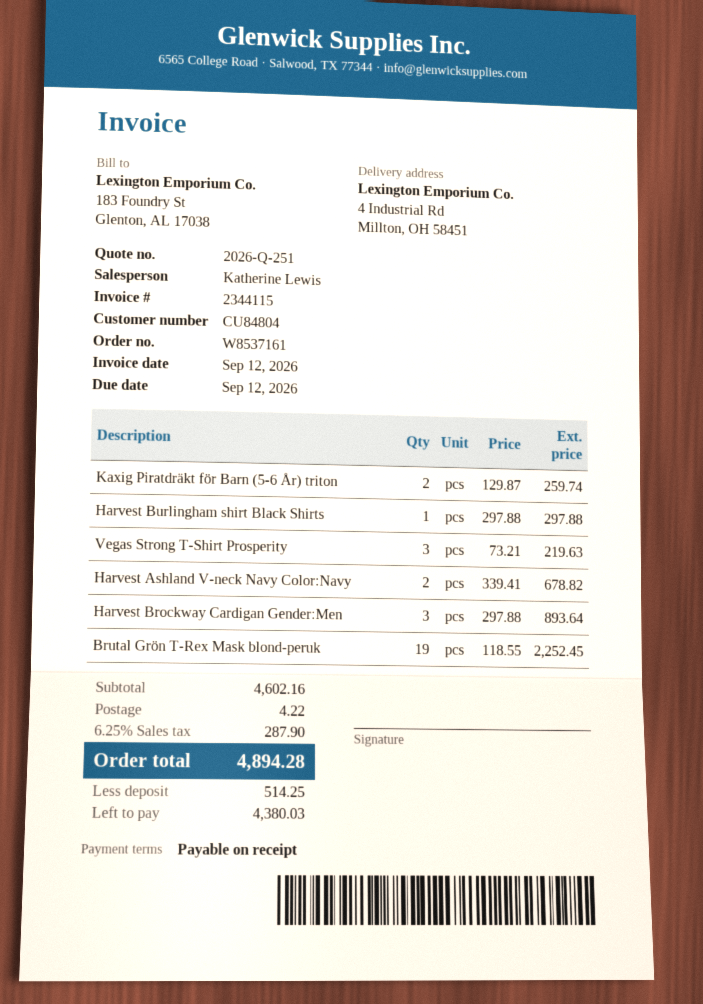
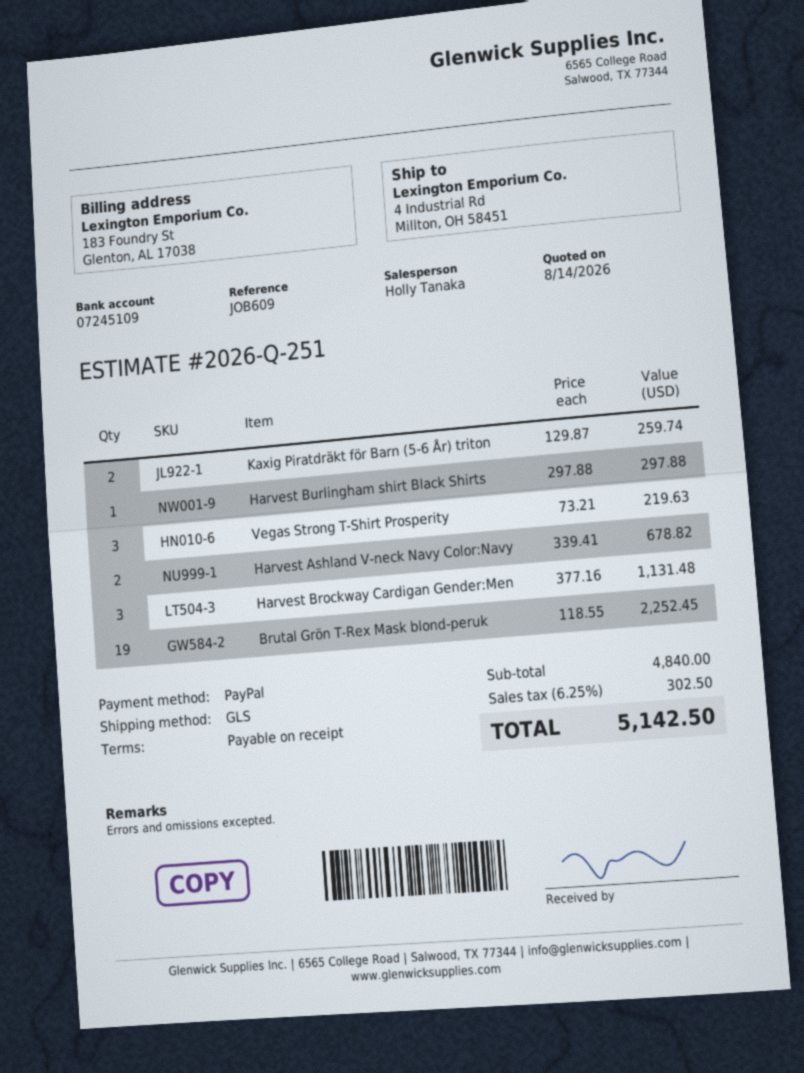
sales rep: Katherine Lewis -> Holly Tanaka
Harvest Brockway Cardigan Gender:Men: 3 x 297.88 = 893.64 -> 3 x 377.16 = 1131.48
subtotal: 4602.16 -> 4840.00
shipping: 4.22 -> none
tax: 6.25% = 287.90 -> 6.25% = 302.50
total: 4894.28 -> 5142.50

